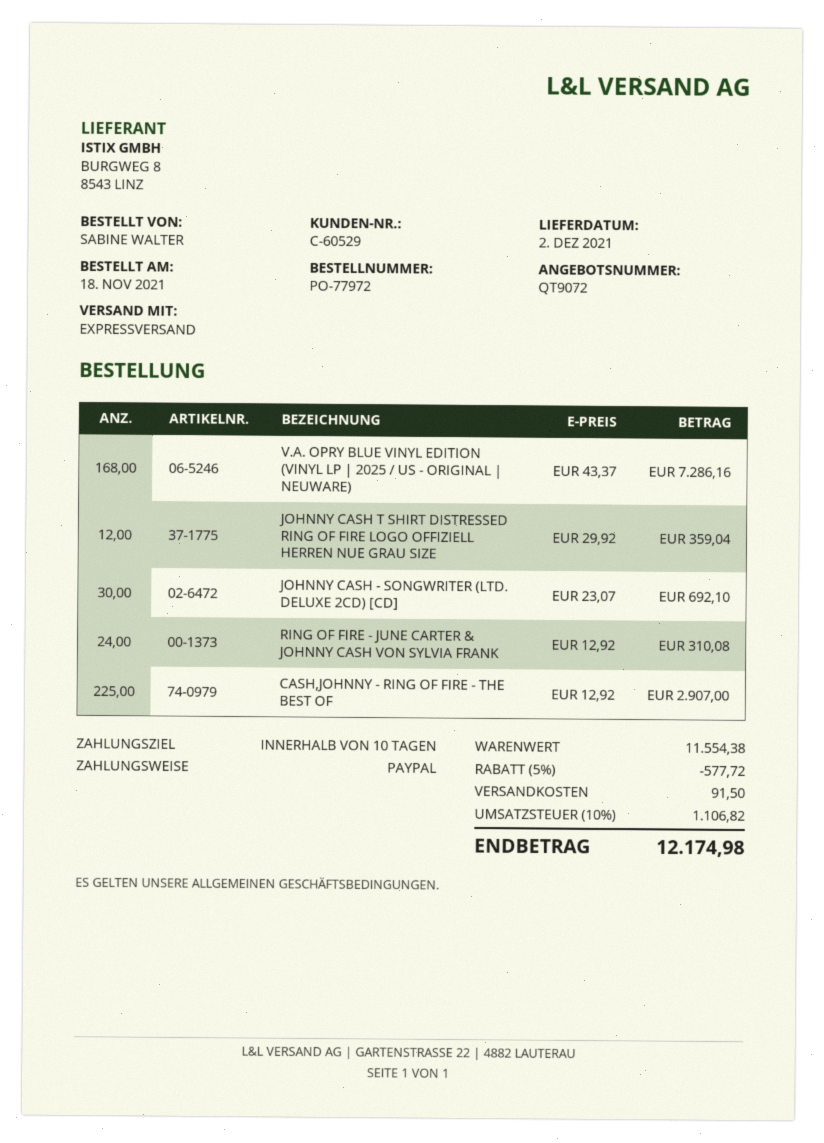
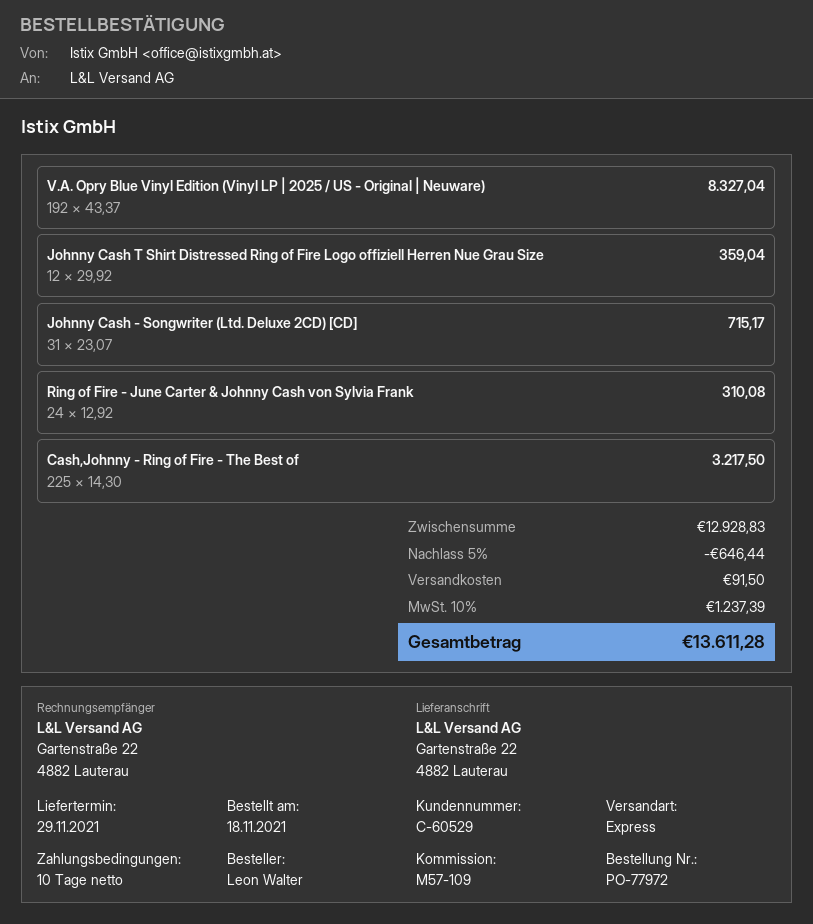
delivery date: 2021-12-02 -> 2021-11-29
ordered by: SABINE WALTER -> Leon Walter
V.A. OPRY BLUE VINYL EDITION (VINYL LP | 2025 / US - ORIGINAL | NEUWARE): 168 x 43.37 = 7286.16 -> 192 x 43.37 = 8327.04
JOHNNY CASH - SONGWRITER (LTD. DELUXE 2CD) [CD]: 30 x 23.07 = 692.10 -> 31 x 23.07 = 715.17
CASH,JOHNNY - RING OF FIRE - THE BEST OF: 225 x 12.92 = 2907.00 -> 225 x 14.30 = 3217.50
subtotal: 11554.38 -> 12928.83
discount: 5% = 577.72 -> 5% = 646.44
tax: 10% = 1106.82 -> 10% = 1237.39
total: 12174.98 -> 13611.28

